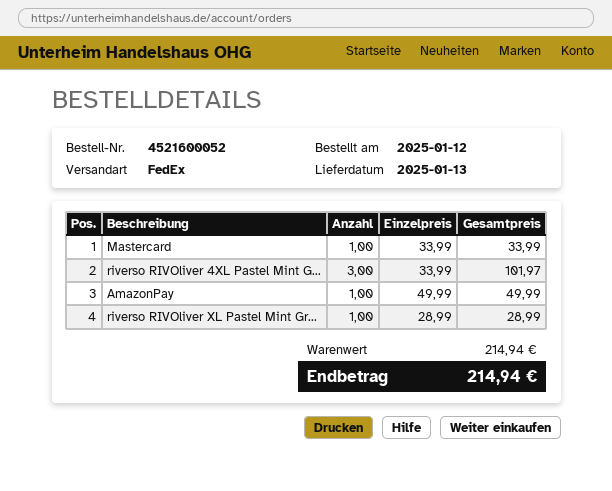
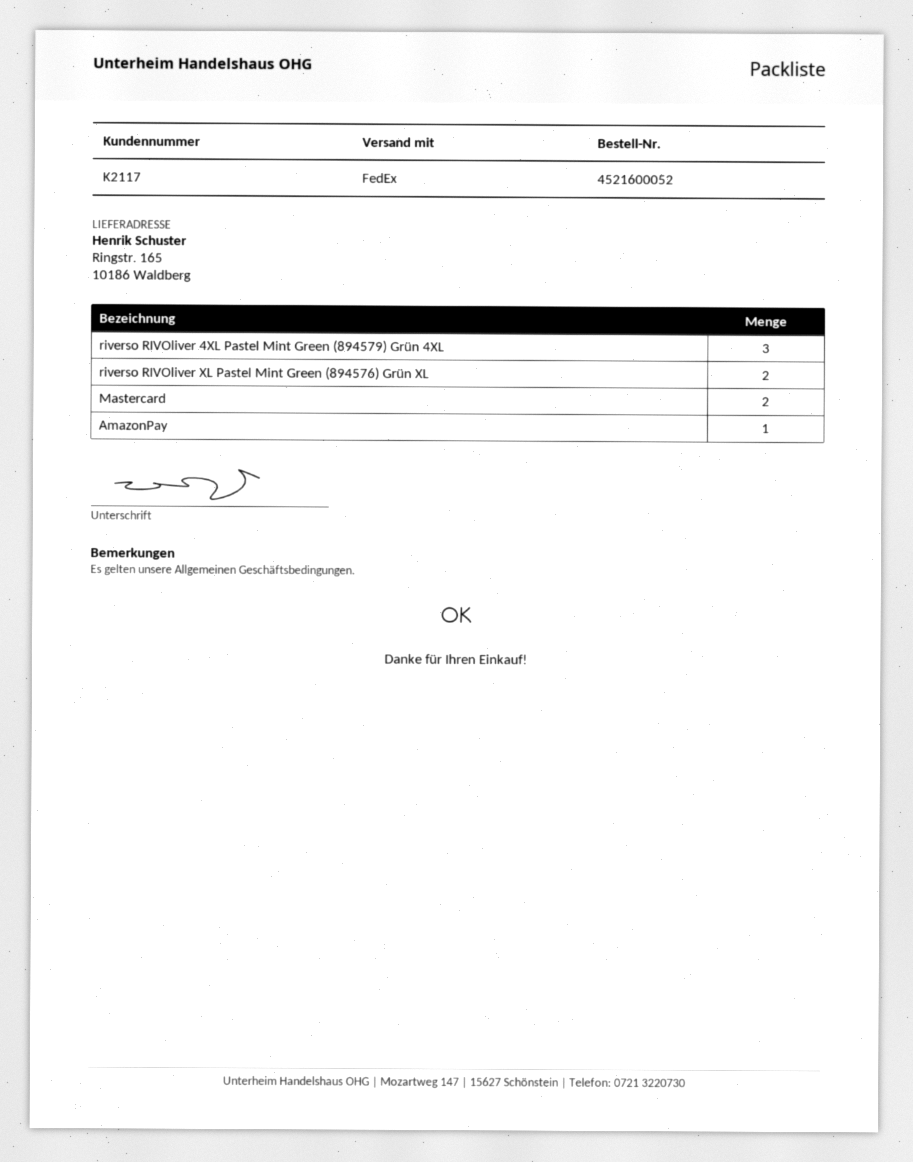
Mastercard: 1 -> 2
riverso RIVOliver XL Pastel Mint Gr...: 1 -> 2

